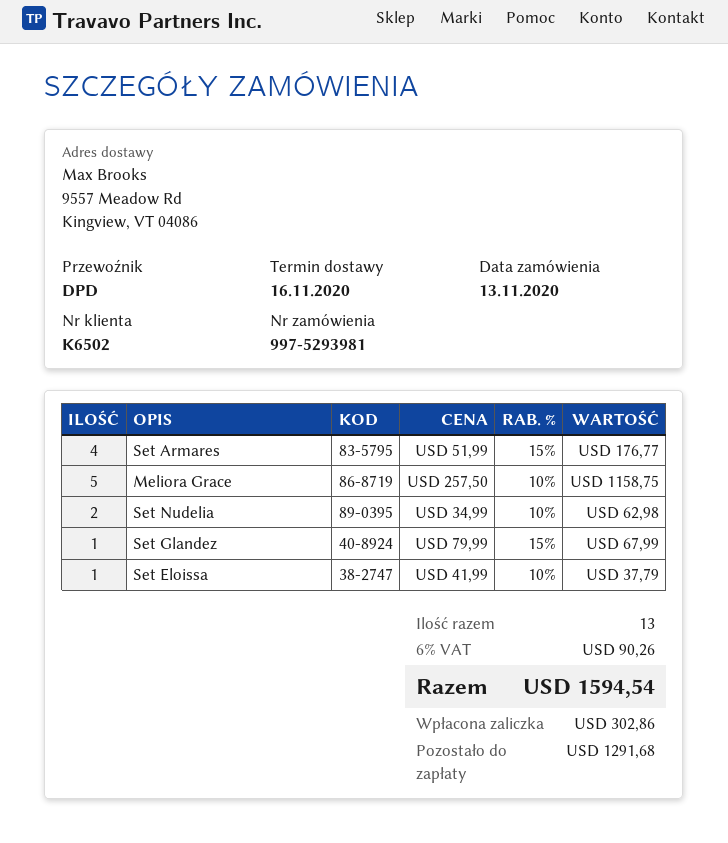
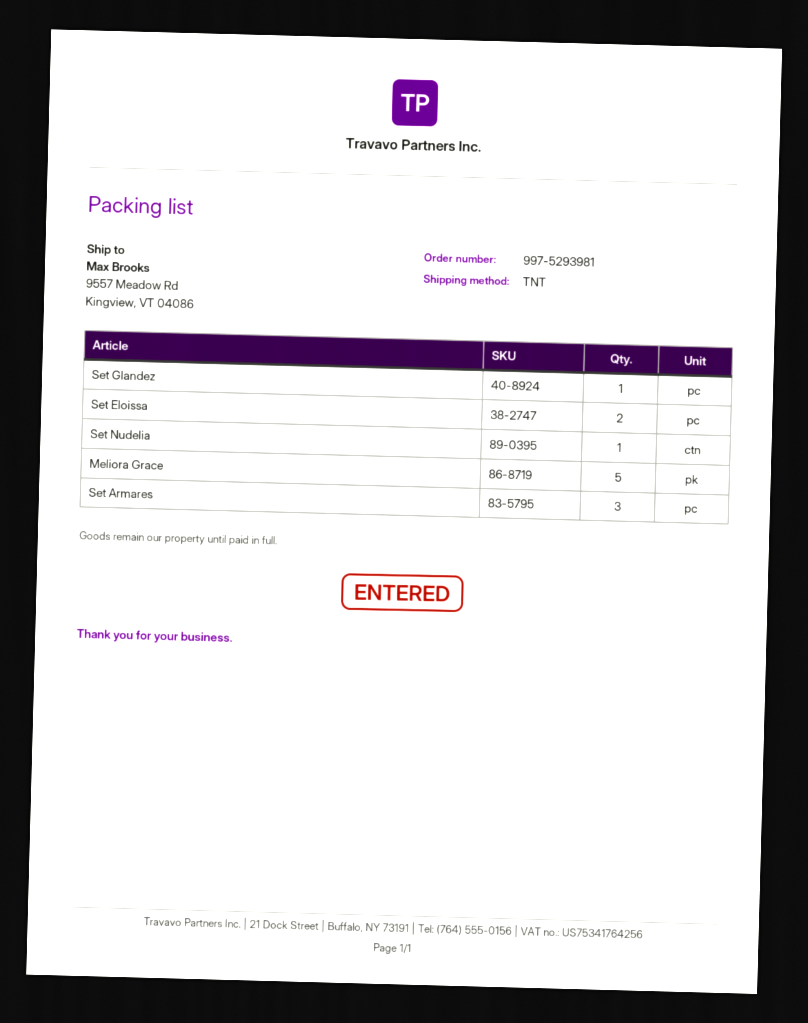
shipping method: DPD -> TNT
Set Armares: 4 -> 3
Set Nudelia: 2 -> 1
Set Eloissa: 1 -> 2

